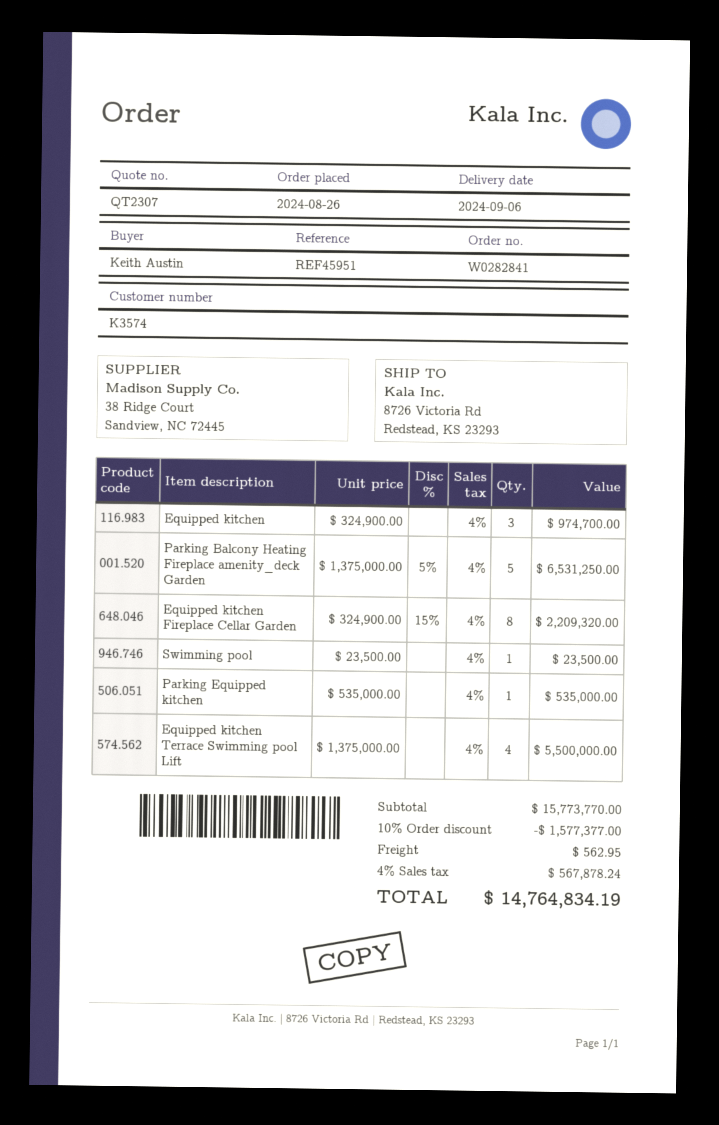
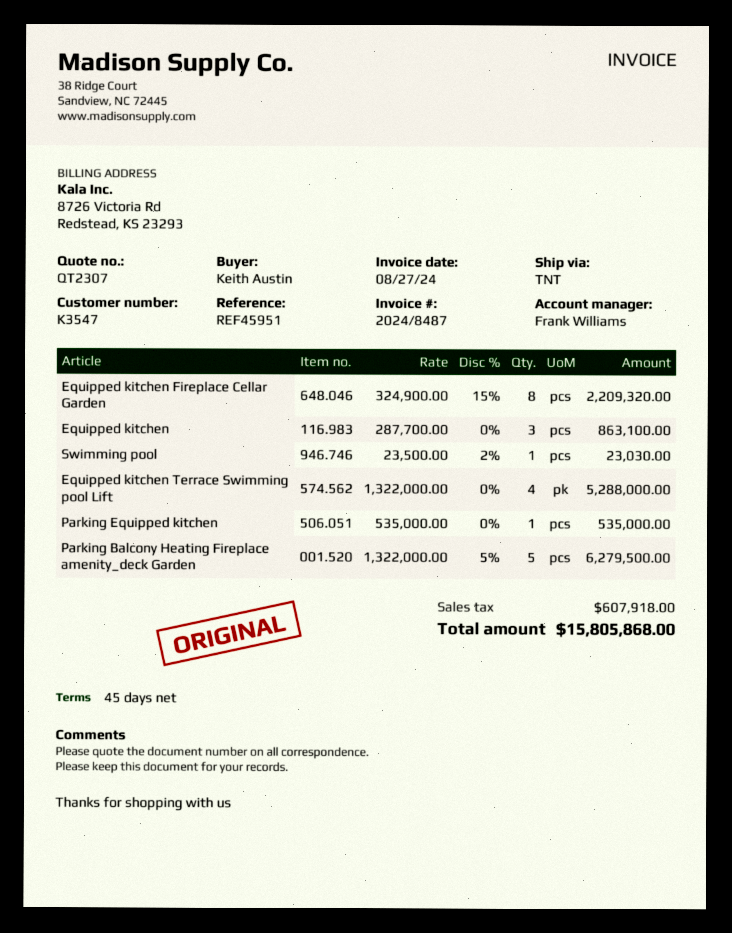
customer number: K3574 -> K3547
Equipped kitchen: 3 x 324900.00 = 974700.00 -> 3 x 287700.00 = 863100.00
Parking Balcony Heating Fireplace amenity_deck Garden: 5 x 1375000.00 - 5% = 6531250.00 -> 5 x 1322000.00 - 5% = 6279500.00
Swimming pool: 1 x 23500.00 = 23500.00 -> 1 x 23500.00 - 2% = 23030.00
Equipped kitchen Terrace Swimming pool Lift: 4 x 1375000.00 = 5500000.00 -> 4 x 1322000.00 = 5288000.00
discount: 10% = 1577377.00 -> none
shipping: 562.95 -> none
tax: 567878.24 -> 607918.00
total: 14764834.19 -> 15805868.00

